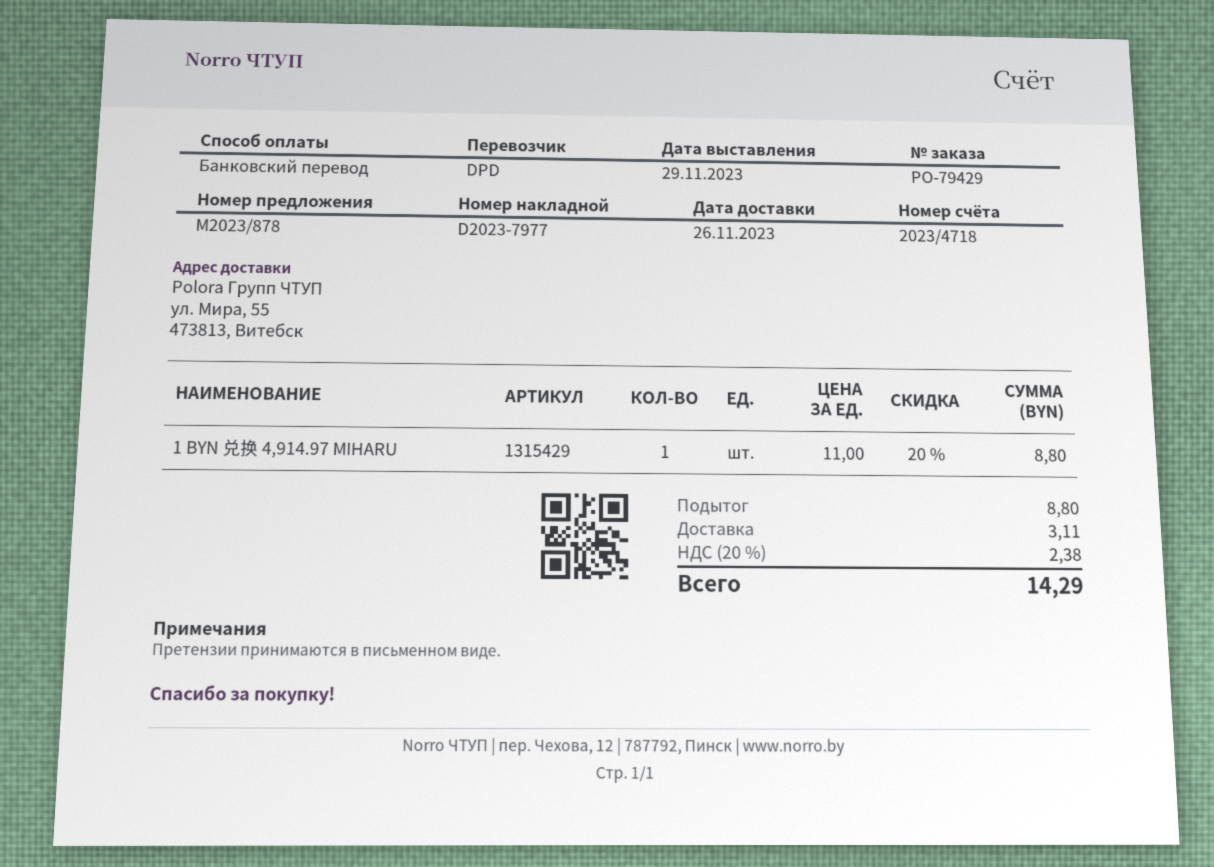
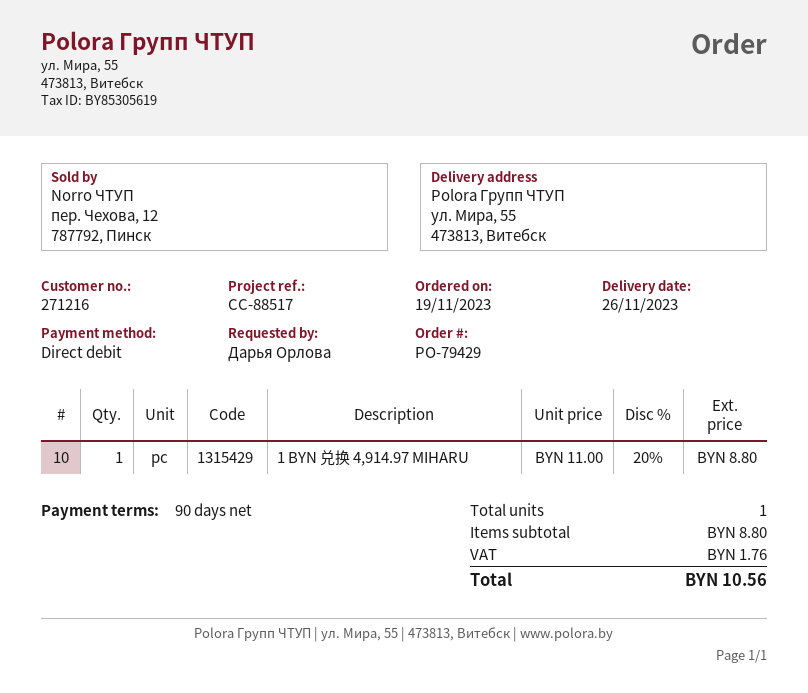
payment method: bank transfer -> direct debit
shipping: 3.11 -> none
tax: 2.38 -> 1.76
total: 14.29 -> 10.56

